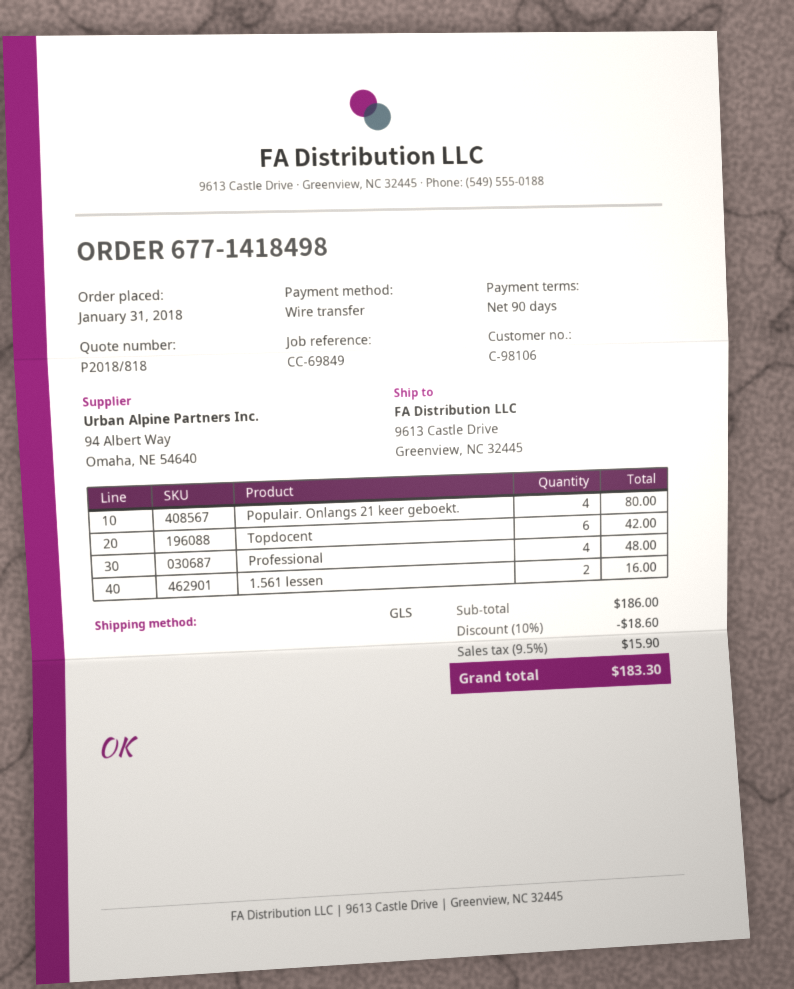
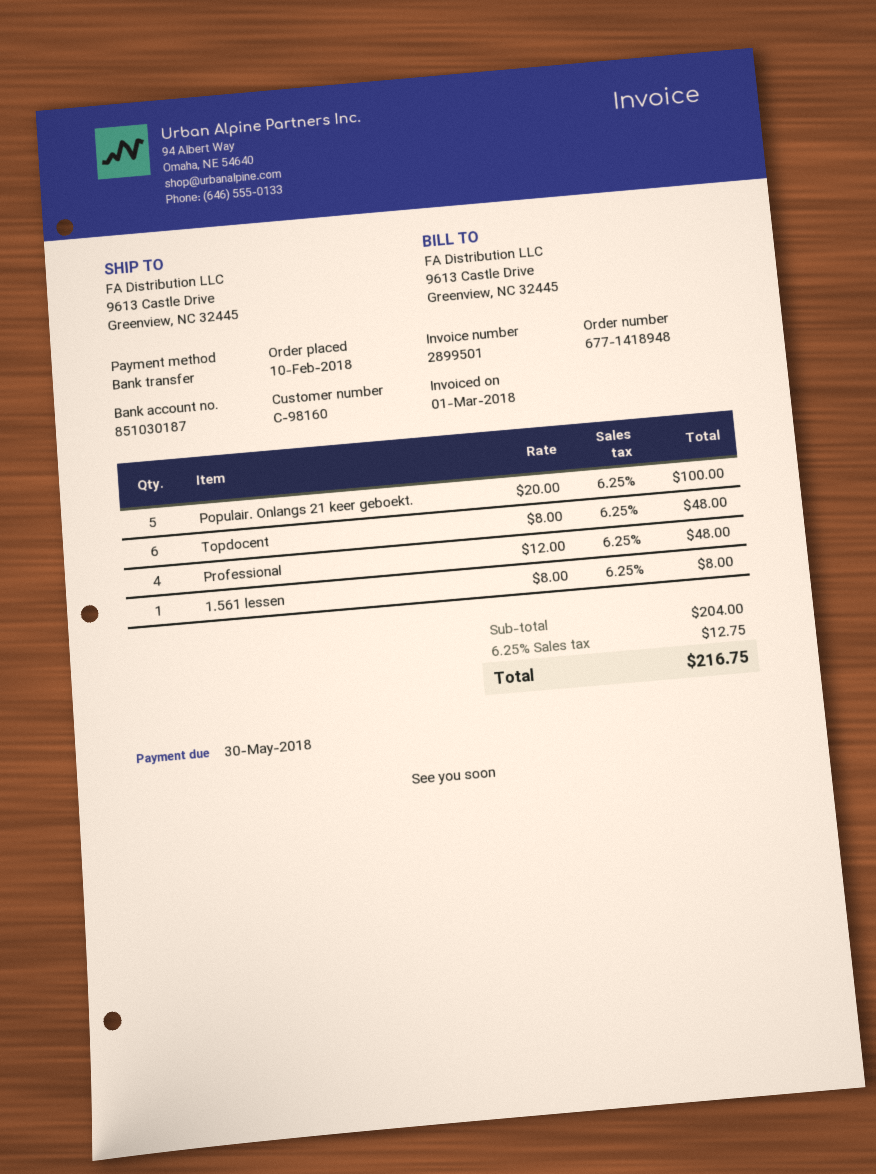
order number: 677-1418498 -> 677-1418948
order date: 2018-01-31 -> 2018-02-10
customer number: C-98106 -> C-98160
Populair. Onlangs 21 keer geboekt.: 4 for 80.00 -> 5 for 100.00
Topdocent: 6 for 42.00 -> 6 for 48.00
1.561 lessen: 2 for 16.00 -> 1 for 8.00
subtotal: 186.00 -> 204.00
discount: 10% = 18.60 -> none
tax: 9.5% = 15.90 -> 6.25% = 12.75
total: 183.30 -> 216.75

